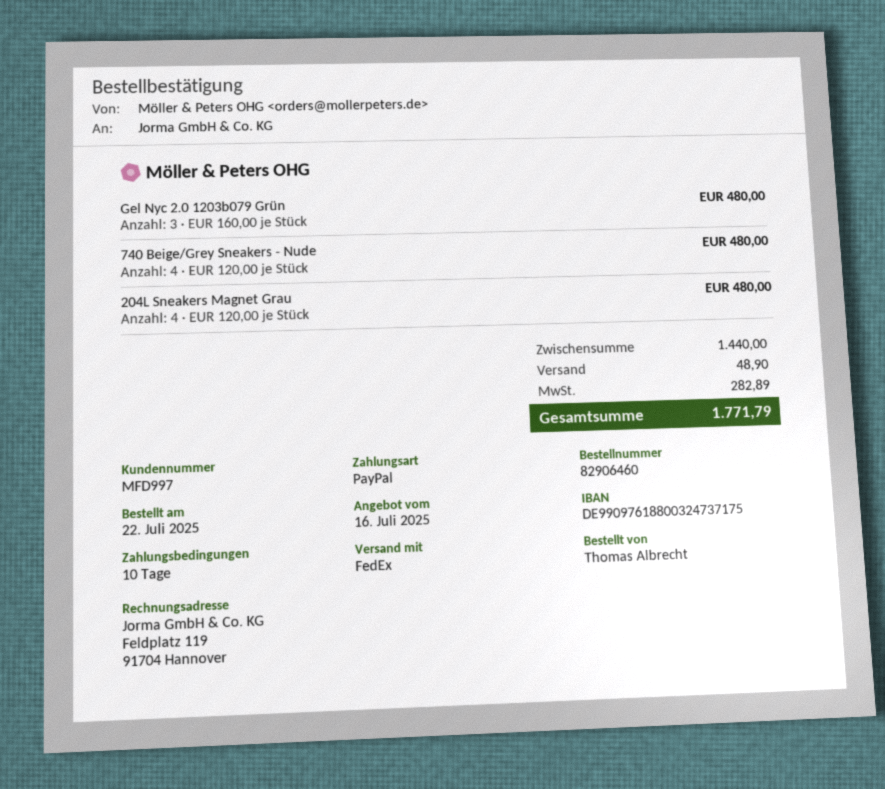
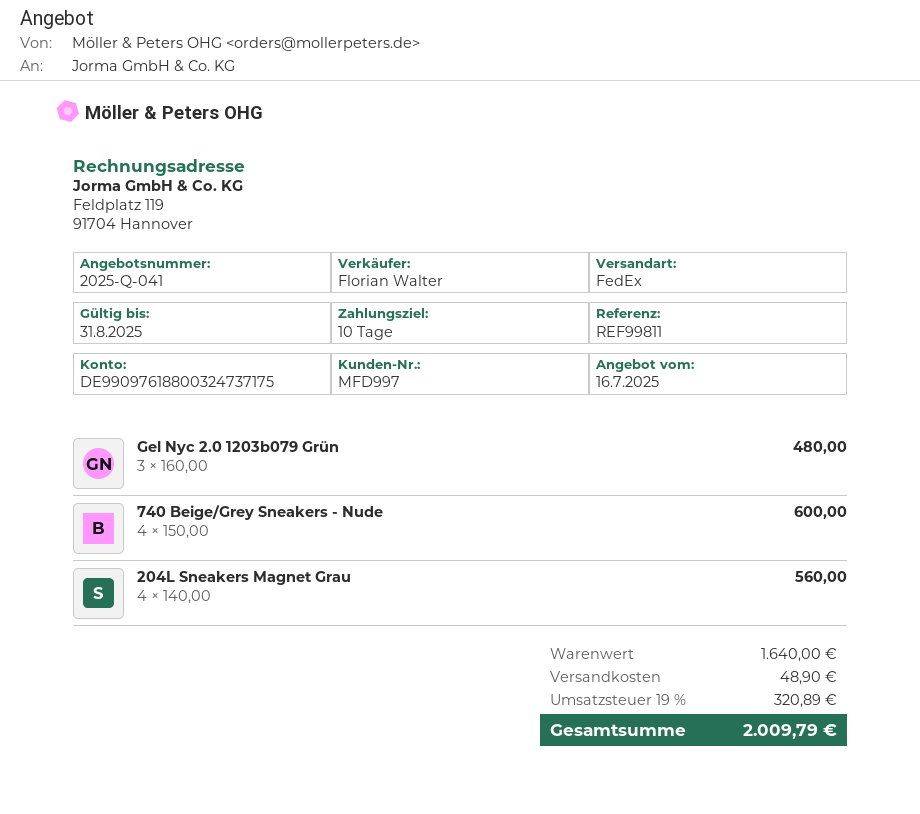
740 Beige/Grey Sneakers - Nude: 4 x 120.00 = 480.00 -> 4 x 150.00 = 600.00
204L Sneakers Magnet Grau: 4 x 120.00 = 480.00 -> 4 x 140.00 = 560.00
subtotal: 1440.00 -> 1640.00
tax: 282.89 -> 320.89
total: 1771.79 -> 2009.79

